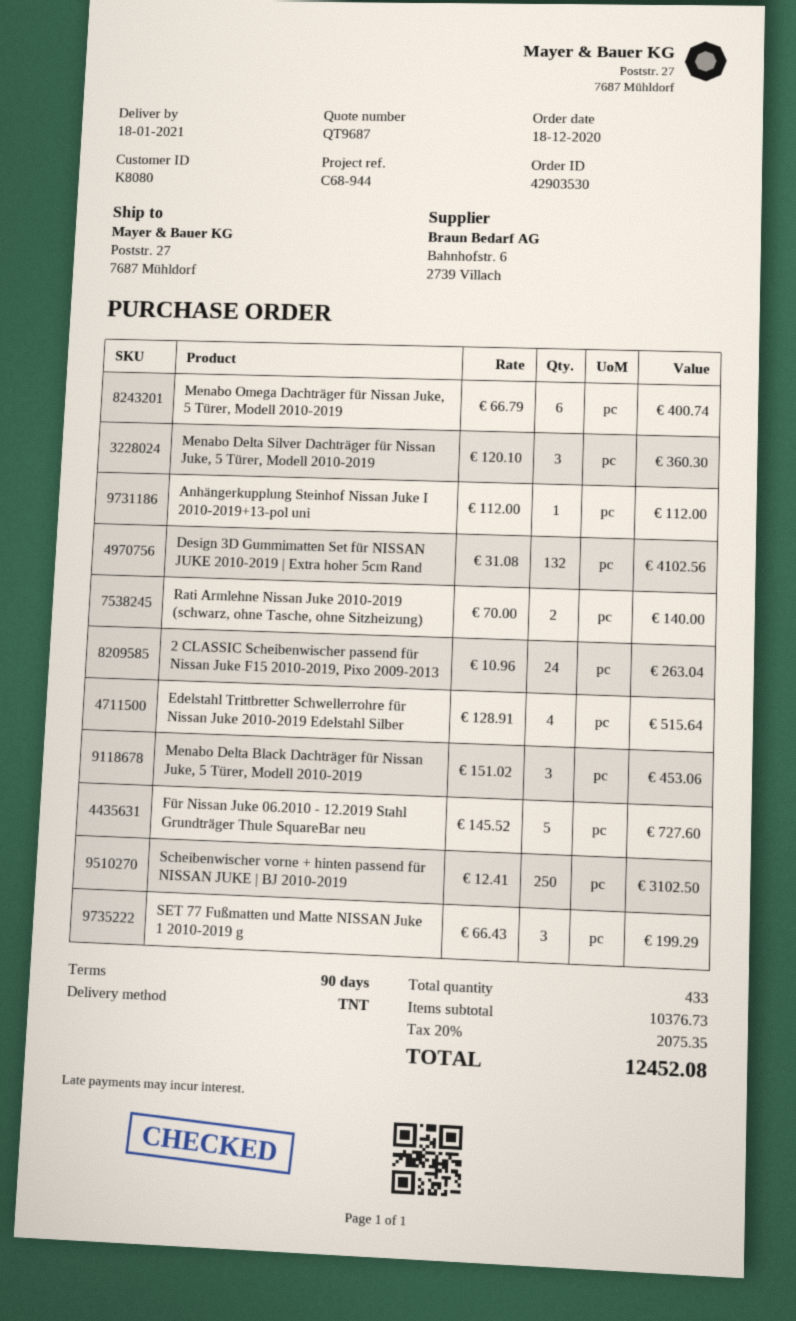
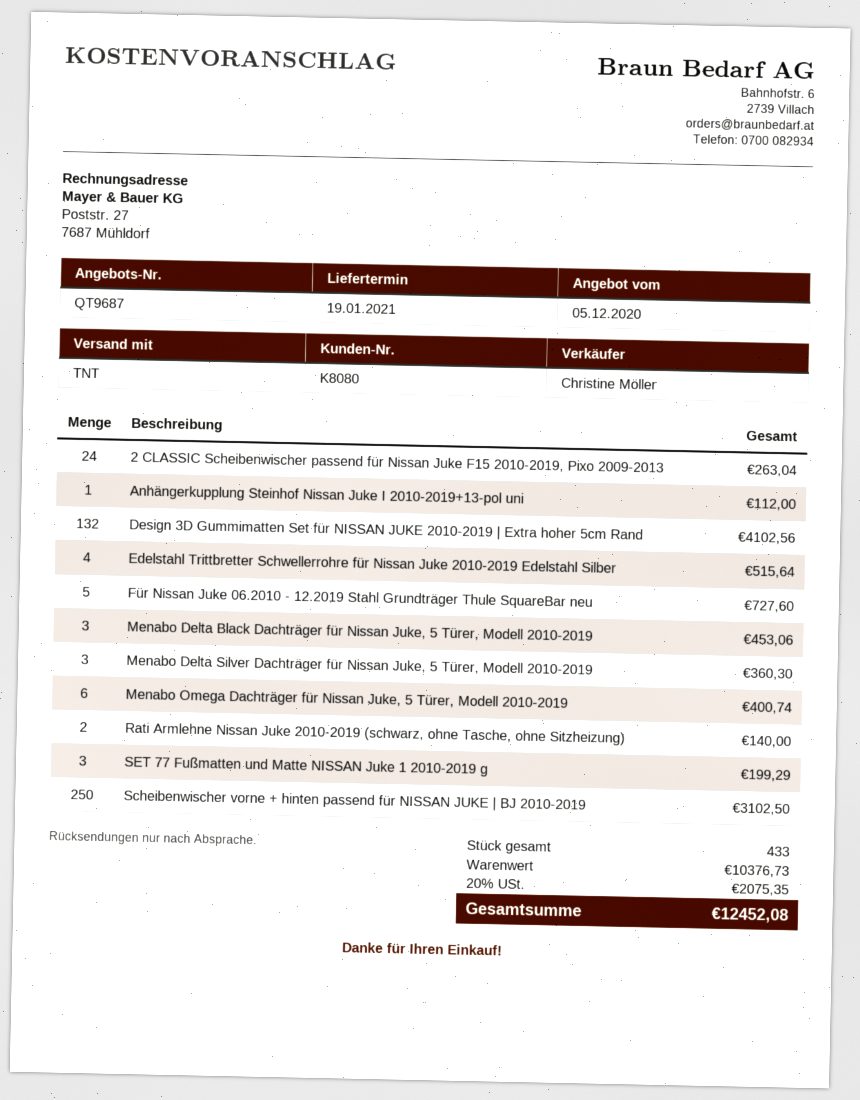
delivery date: 2021-01-18 -> 2021-01-19

